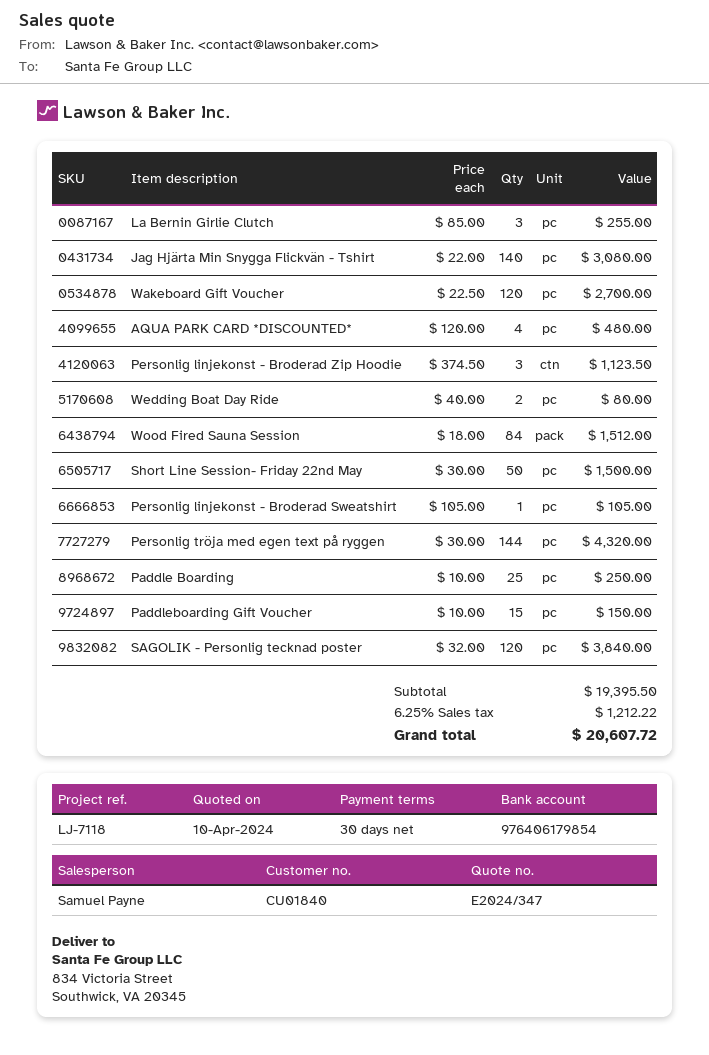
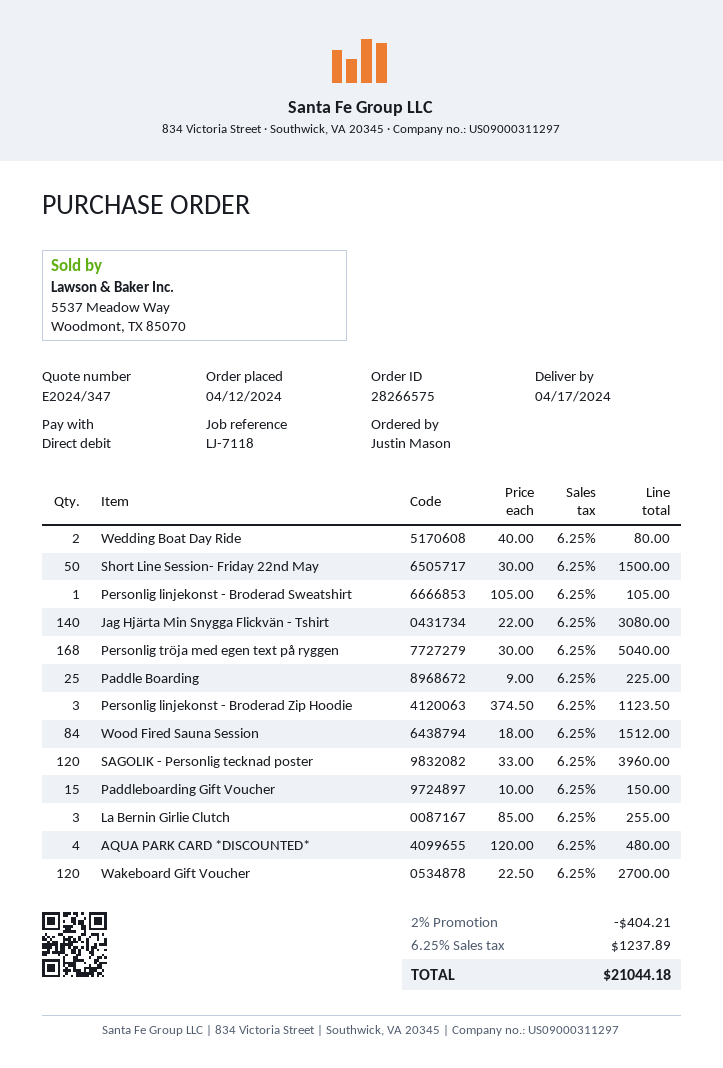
Personlig tröja med egen text på ryggen: 144 x 30.00 = 4320.00 -> 168 x 30.00 = 5040.00
Paddle Boarding: 25 x 10.00 = 250.00 -> 25 x 9.00 = 225.00
SAGOLIK - Personlig tecknad poster: 120 x 32.00 = 3840.00 -> 120 x 33.00 = 3960.00
discount: none -> 2% = 404.21
tax: 6.25% = 1212.22 -> 6.25% = 1237.89
total: 20607.72 -> 21044.18

